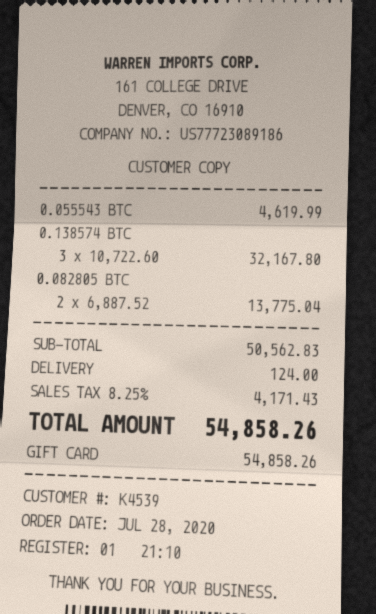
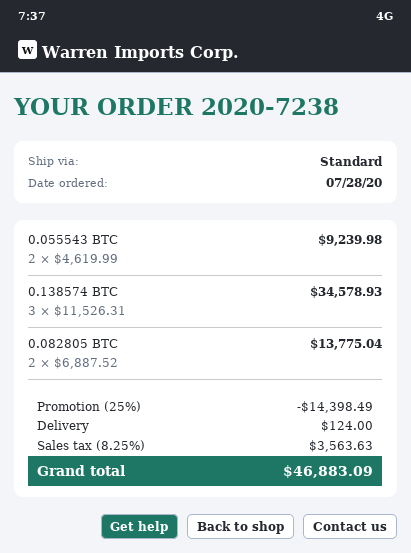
0.055543 BTC: 1 x 4619.99 = 4619.99 -> 2 x 4619.99 = 9239.98
0.138574 BTC: 3 x 10722.60 = 32167.80 -> 3 x 11526.31 = 34578.93
discount: none -> 25% = 14398.49
tax: 8.25% = 4171.43 -> 8.25% = 3563.63
total: 54858.26 -> 46883.09

